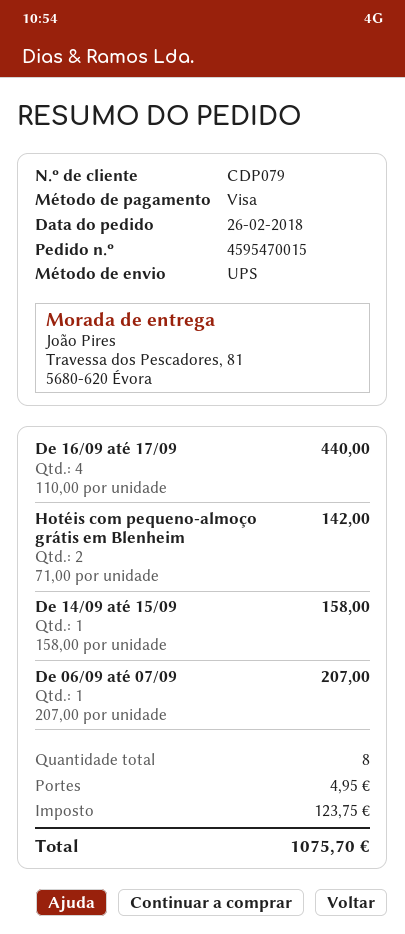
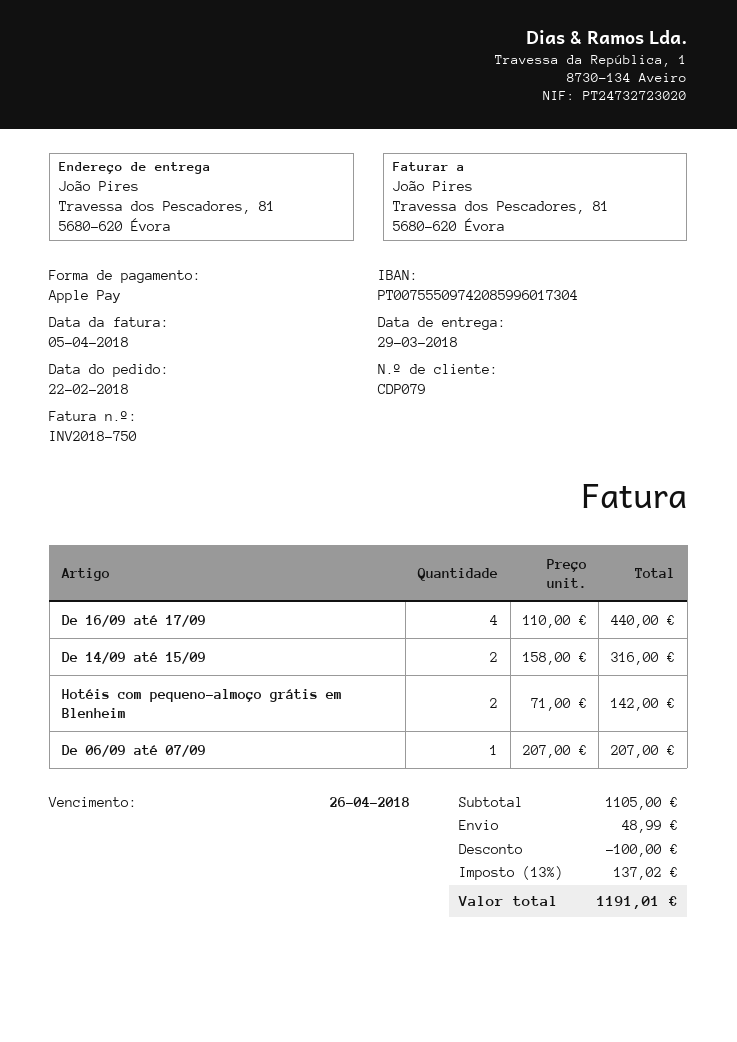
order date: 2018-02-26 -> 2018-02-22
payment method: Visa -> Apple Pay
De 14/09 até 15/09: 1 x 158.00 = 158.00 -> 2 x 158.00 = 316.00
discount: none -> 100.00
shipping: 4.95 -> 48.99
tax: 123.75 -> 137.02
total: 1075.70 -> 1191.01

